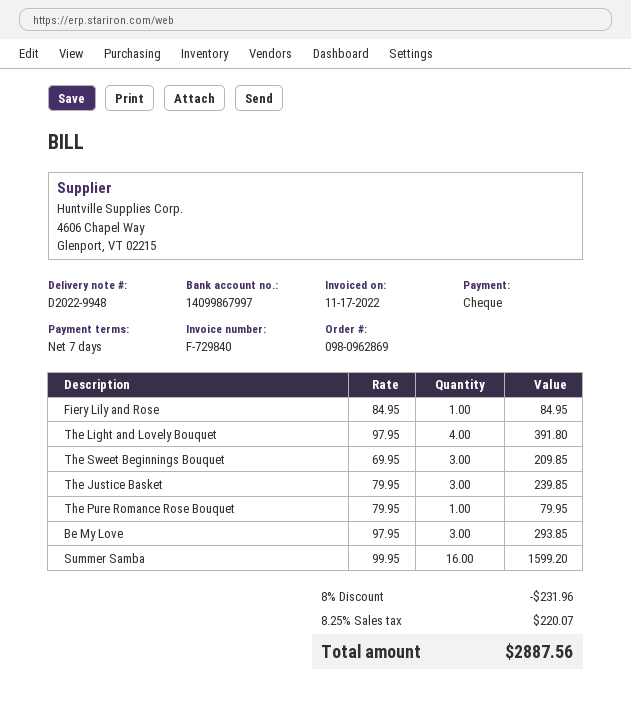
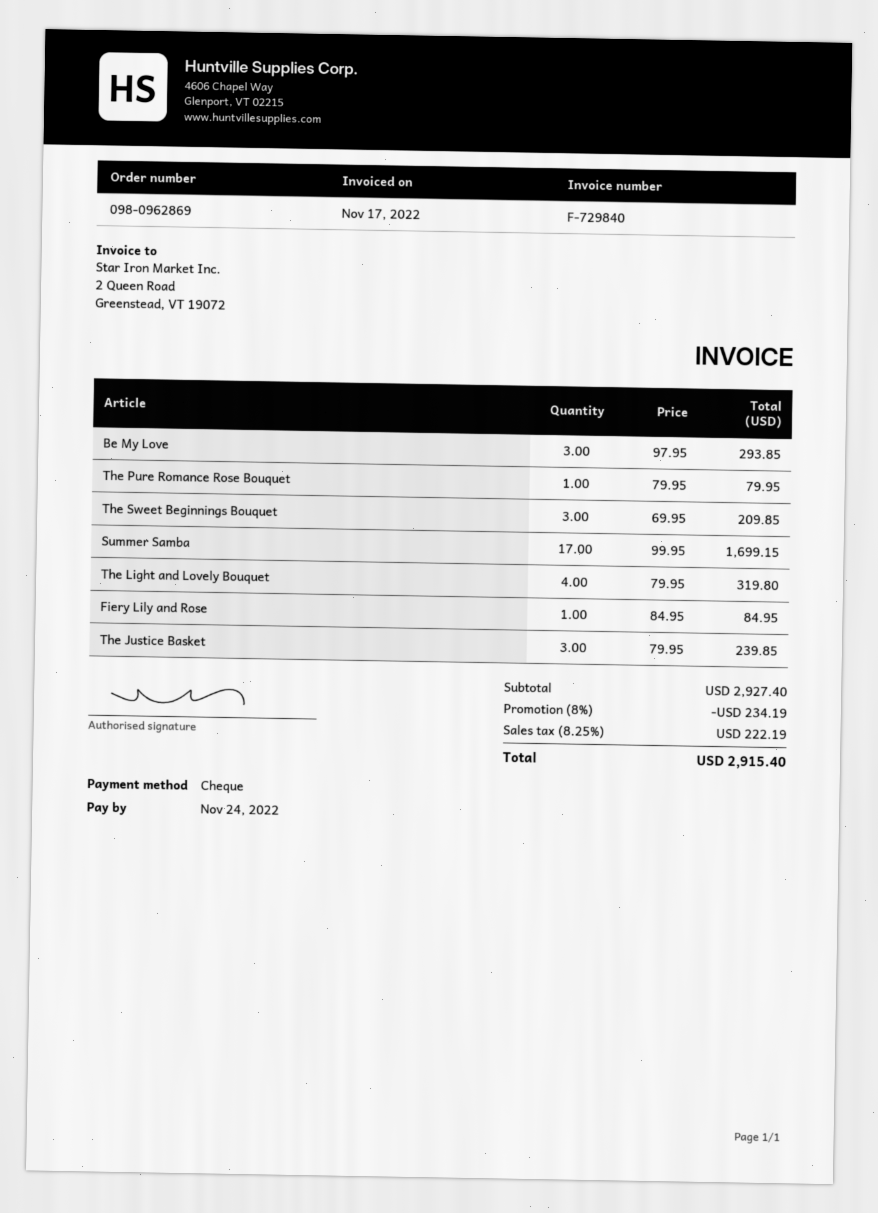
The Light and Lovely Bouquet: 4 x 97.95 = 391.80 -> 4 x 79.95 = 319.80
Summer Samba: 16 x 99.95 = 1599.20 -> 17 x 99.95 = 1699.15
discount: 8% = 231.96 -> 8% = 234.19
tax: 8.25% = 220.07 -> 8.25% = 222.19
total: 2887.56 -> 2915.40

